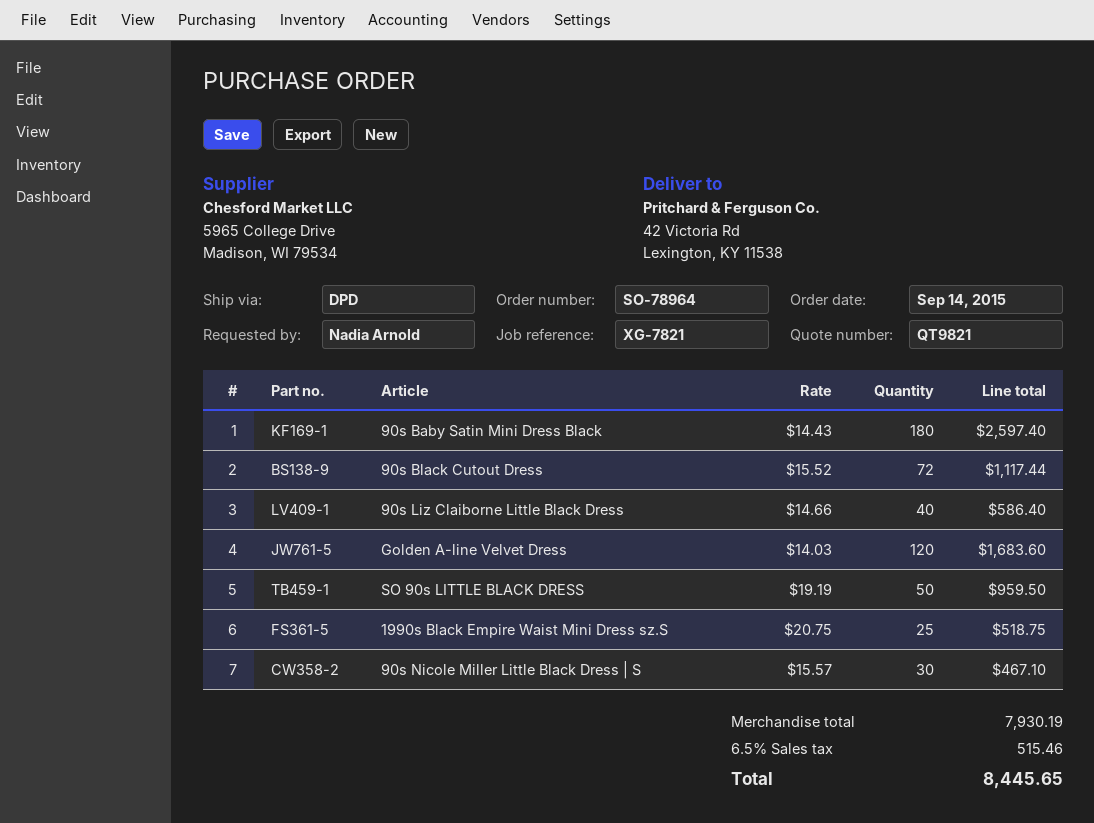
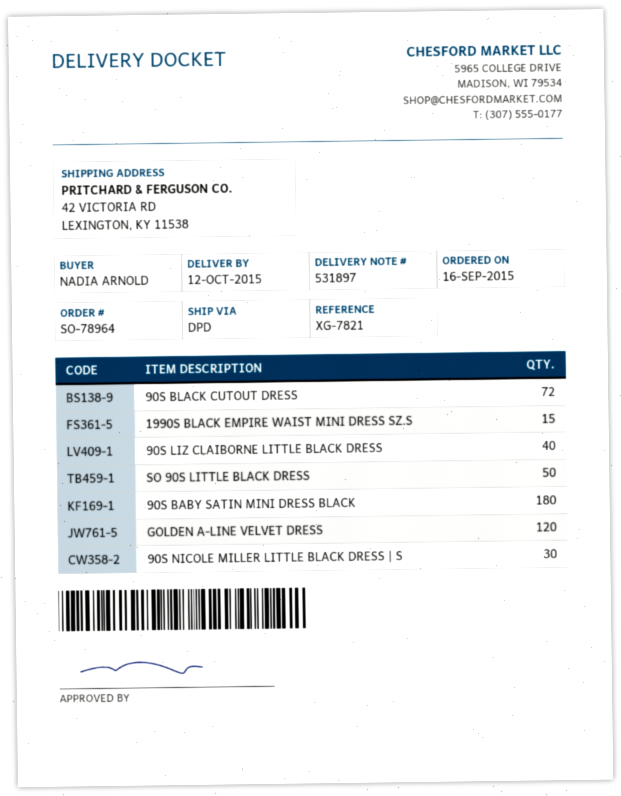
order date: 2015-09-14 -> 2015-09-16
1990s Black Empire Waist Mini Dress sz.S: 25 -> 15

